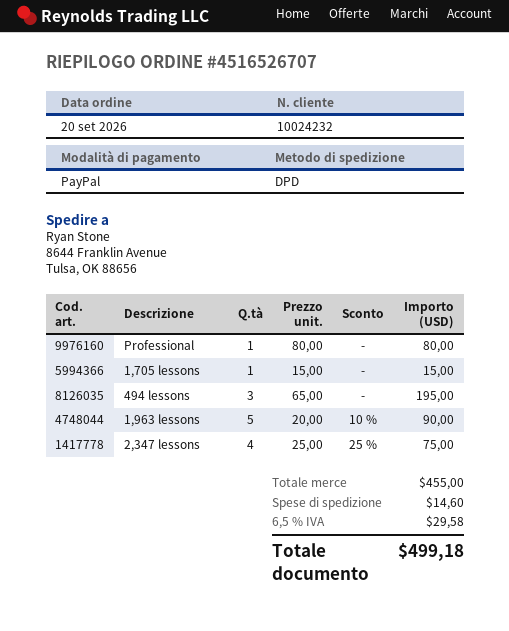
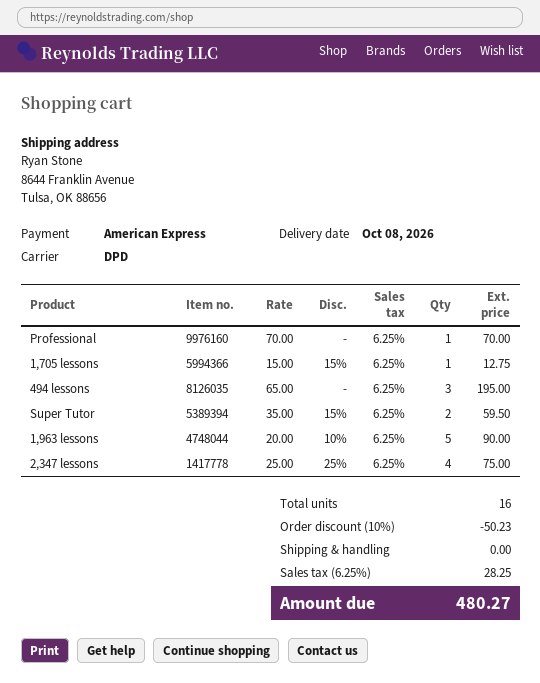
payment method: PayPal -> American Express
Professional: 1 x 80.00 = 80.00 -> 1 x 70.00 = 70.00
1,705 lessons: 1 x 15.00 = 15.00 -> 1 x 15.00 - 15% = 12.75
Super Tutor: none -> 2 x 35.00 - 15% = 59.50
discount: none -> 10% = 50.23
shipping: 14.60 -> 0.00
tax: 6.5% = 29.58 -> 6.25% = 28.25
total: 499.18 -> 480.27

